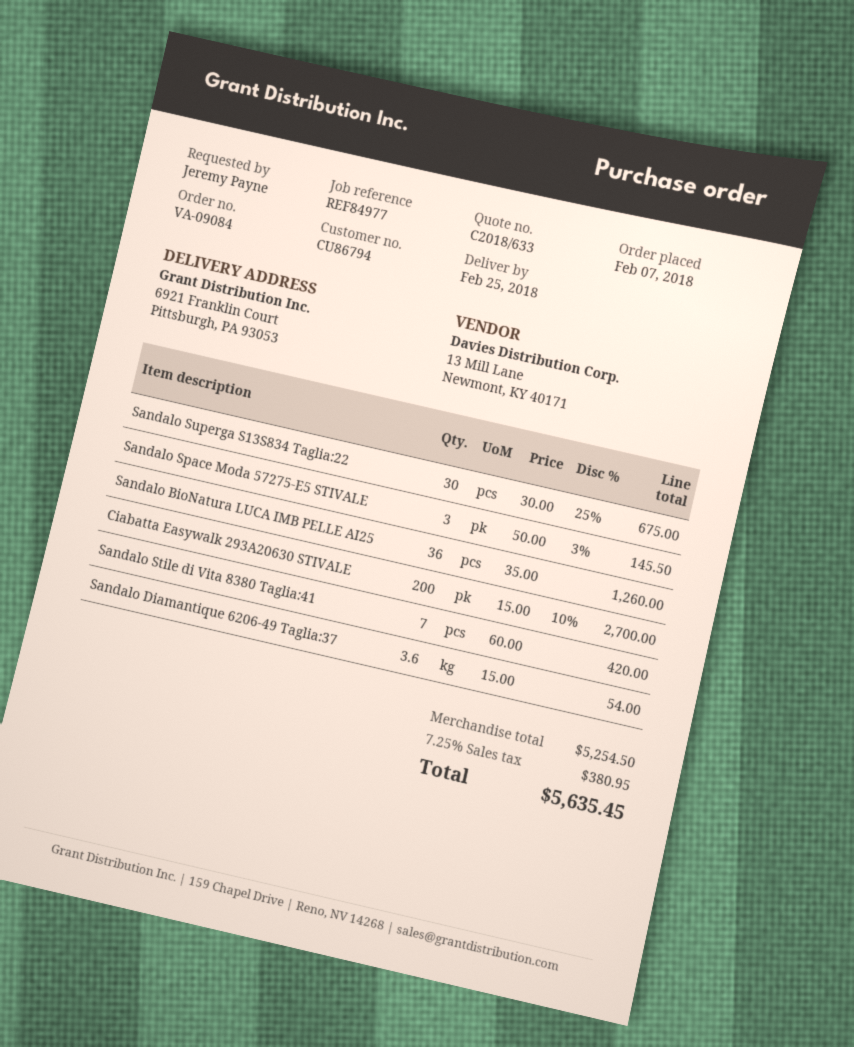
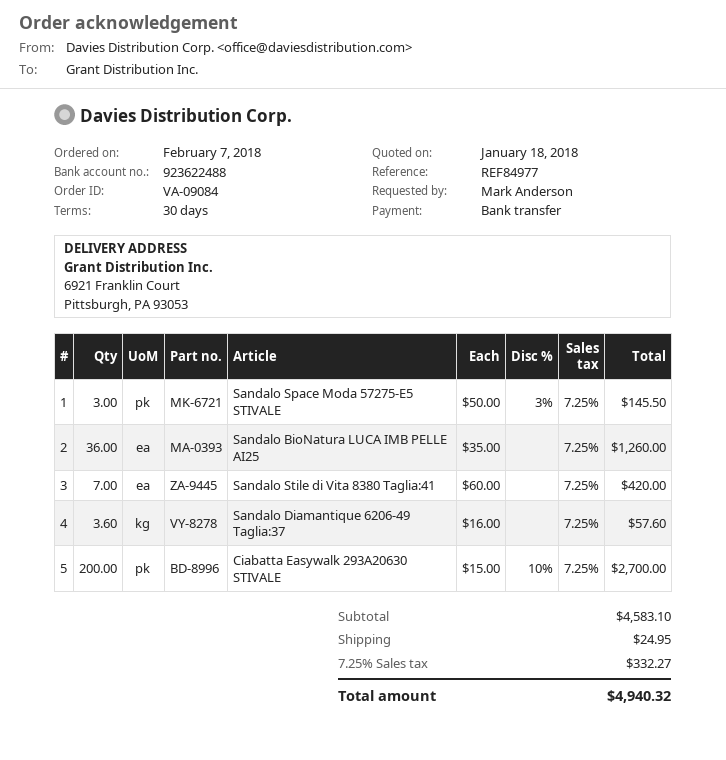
ordered by: Jeremy Payne -> Mark Anderson
Sandalo Superga S13S834 Taglia:22: 30 x 30.00 - 25% = 675.00 -> none
Sandalo Diamantique 6206-49 Taglia:37: 3.6 x 15.00 = 54.00 -> 3.6 x 16.00 = 57.60
subtotal: 5254.50 -> 4583.10
shipping: none -> 24.95
tax: 7.25% = 380.95 -> 7.25% = 332.27
total: 5635.45 -> 4940.32

